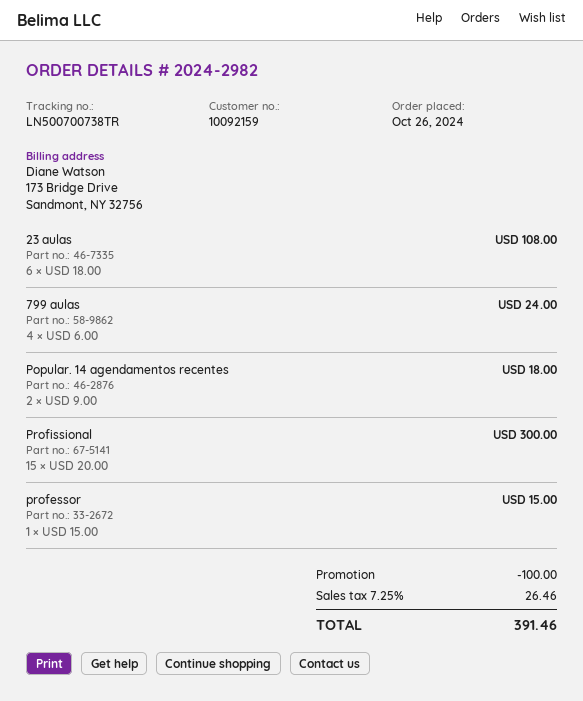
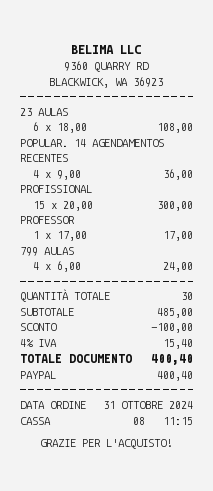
order date: 2024-10-26 -> 2024-10-31
Popular. 14 agendamentos recentes: 2 x 9.00 = 18.00 -> 4 x 9.00 = 36.00
professor: 1 x 15.00 = 15.00 -> 1 x 17.00 = 17.00
tax: 7.25% = 26.46 -> 4% = 15.40
total: 391.46 -> 400.40

